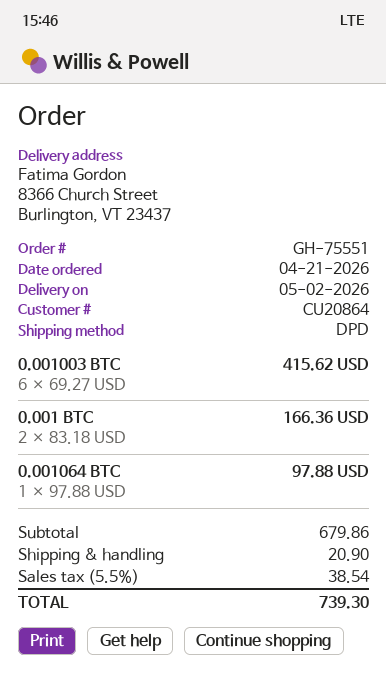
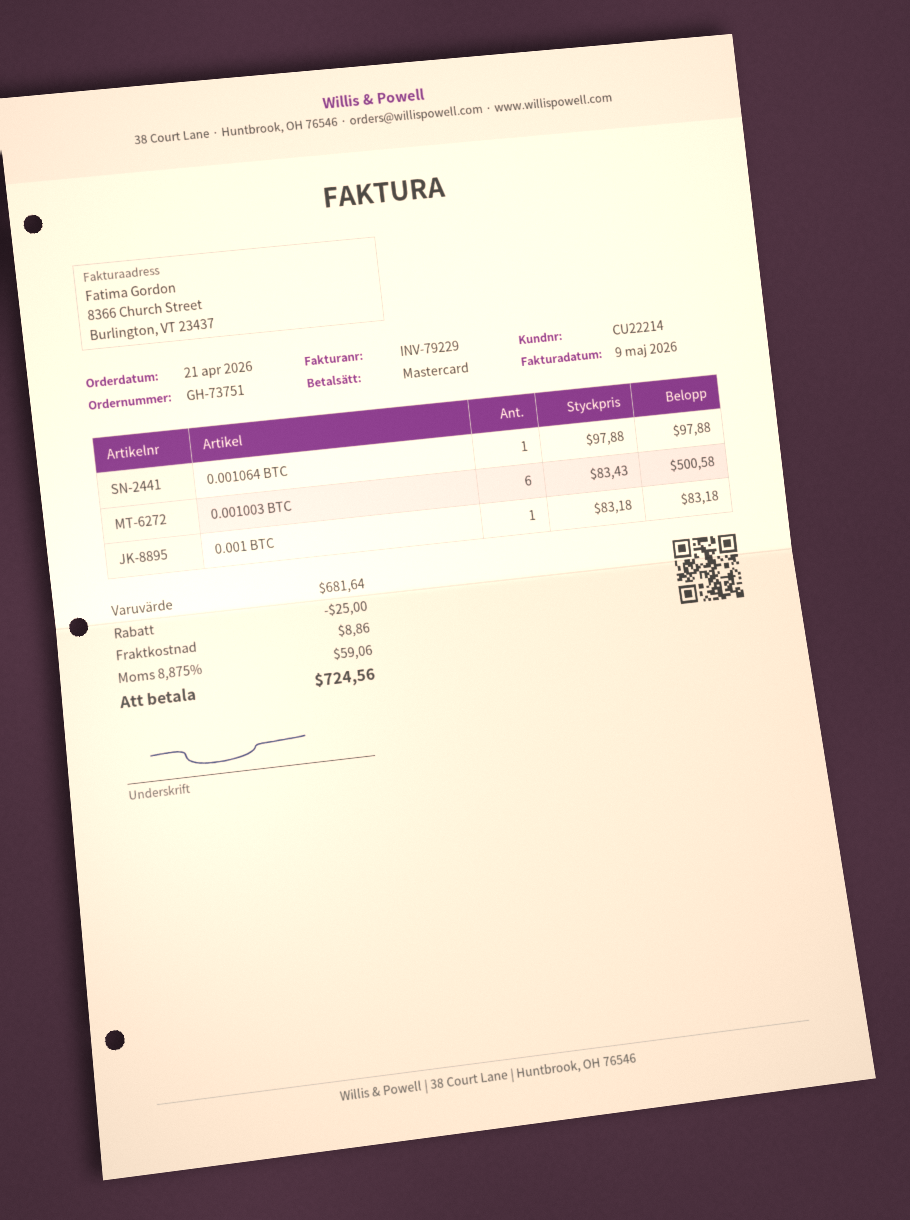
order number: GH-75551 -> GH-73751
customer number: CU20864 -> CU22214
0.001003 BTC: 6 x 69.27 = 415.62 -> 6 x 83.43 = 500.58
0.001 BTC: 2 x 83.18 = 166.36 -> 1 x 83.18 = 83.18
subtotal: 679.86 -> 681.64
discount: none -> 25.00
shipping: 20.90 -> 8.86
tax: 5.5% = 38.54 -> 8.875% = 59.06
total: 739.30 -> 724.56

